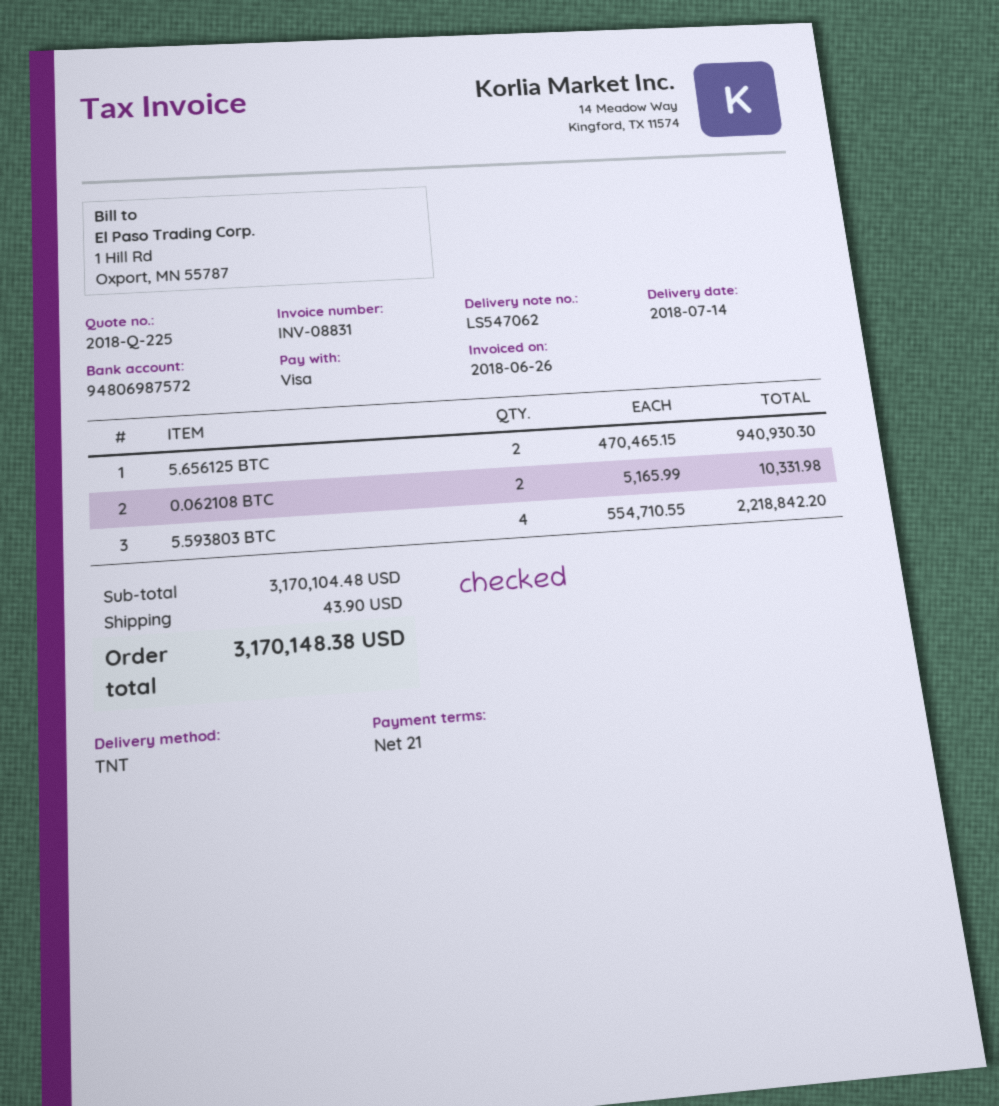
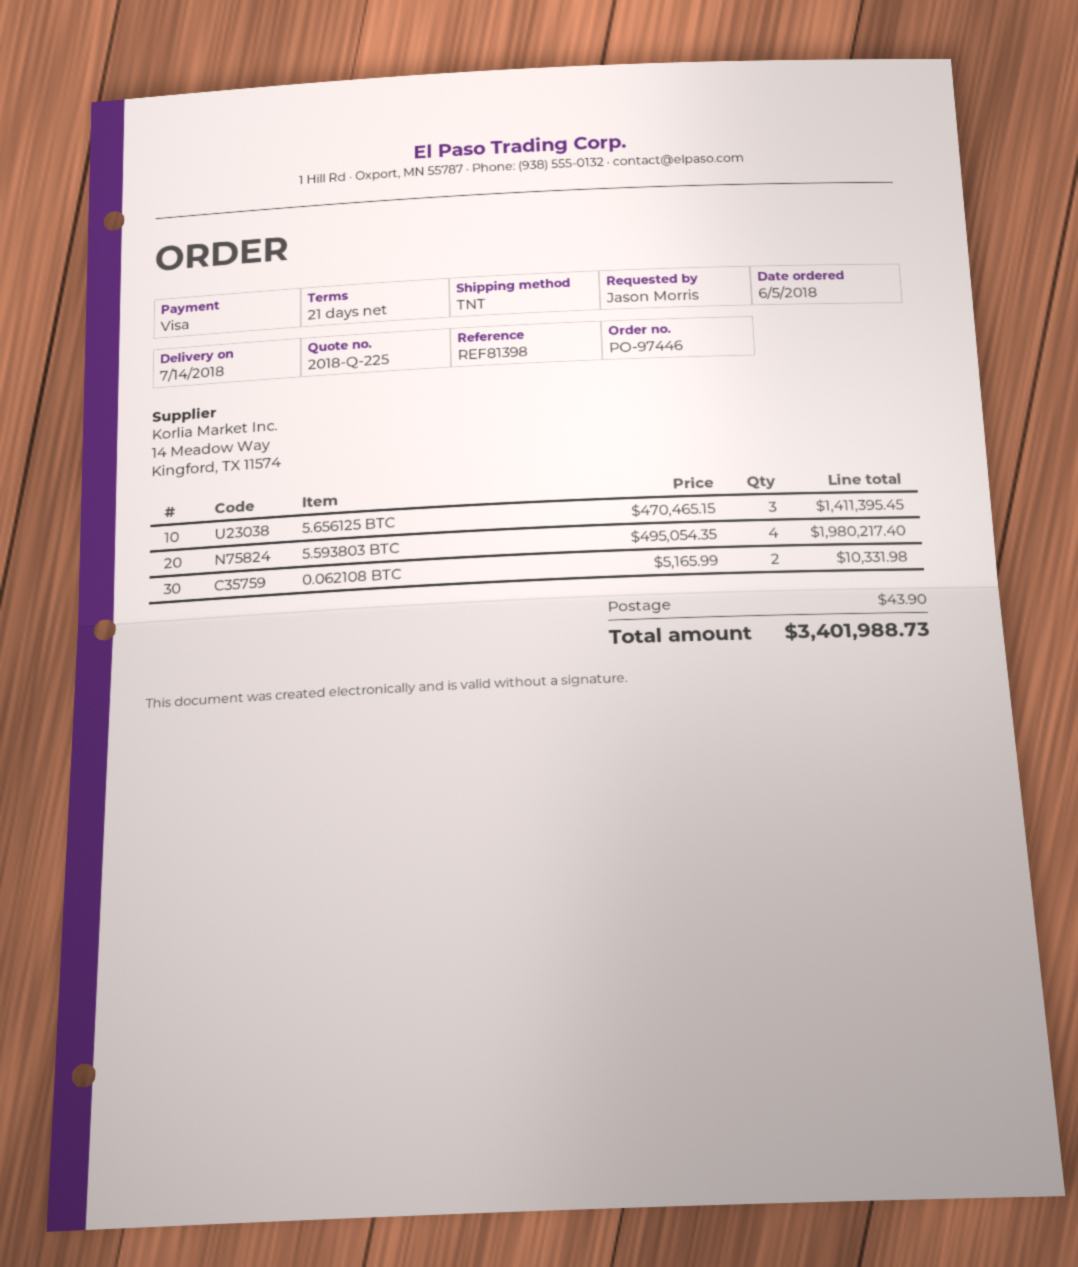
5.656125 BTC: 2 x 470465.15 = 940930.30 -> 3 x 470465.15 = 1411395.45
5.593803 BTC: 4 x 554710.55 = 2218842.20 -> 4 x 495054.35 = 1980217.40
total: 3170148.38 -> 3401988.73

